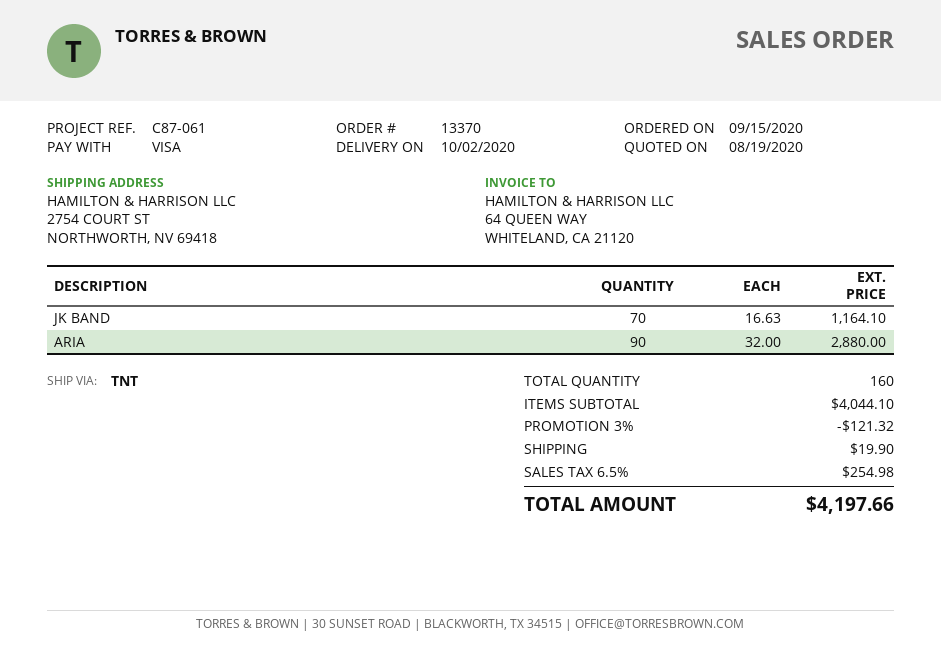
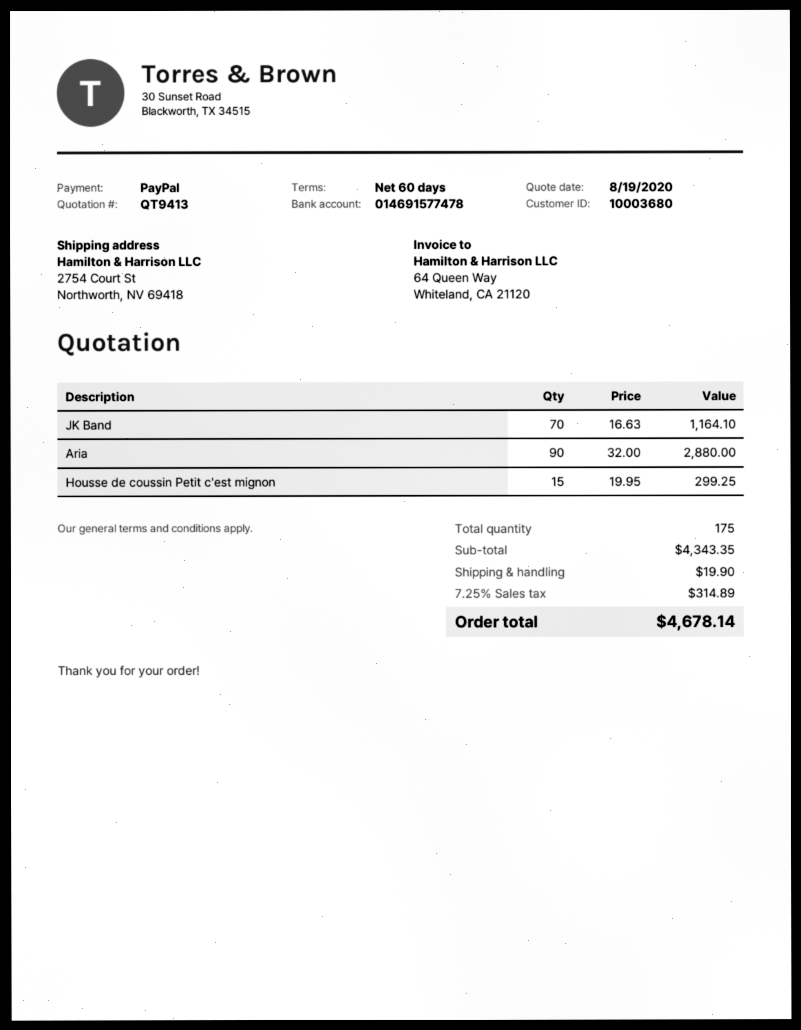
payment method: Visa -> PayPal
Housse de coussin Petit c'est mignon: none -> 15 x 19.95 = 299.25
total quantity: 160 -> 175
subtotal: 4044.10 -> 4343.35
discount: 3% = 121.32 -> none
tax: 6.5% = 254.98 -> 7.25% = 314.89
total: 4197.66 -> 4678.14

